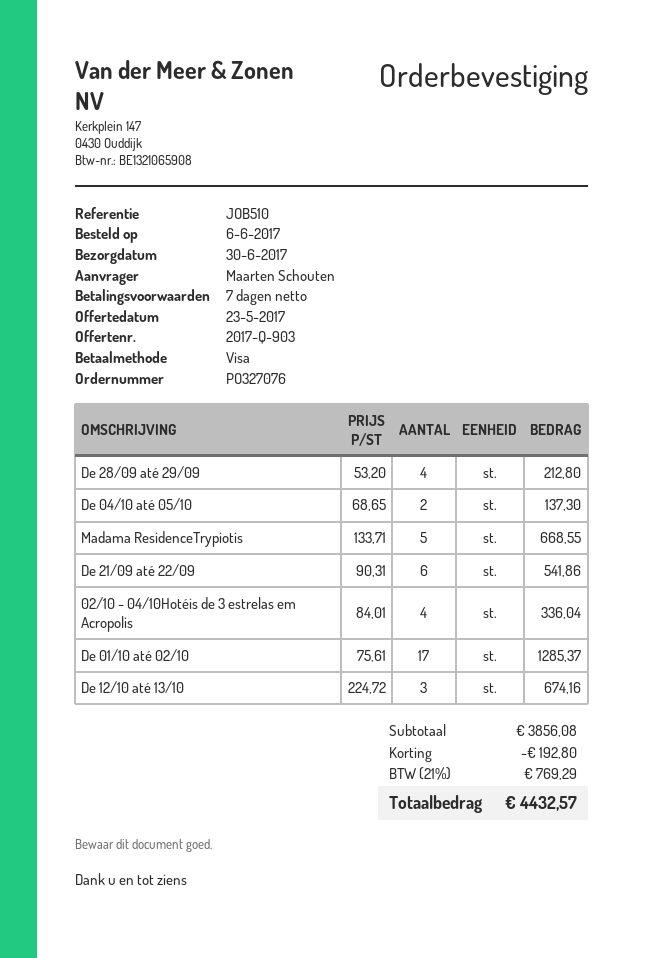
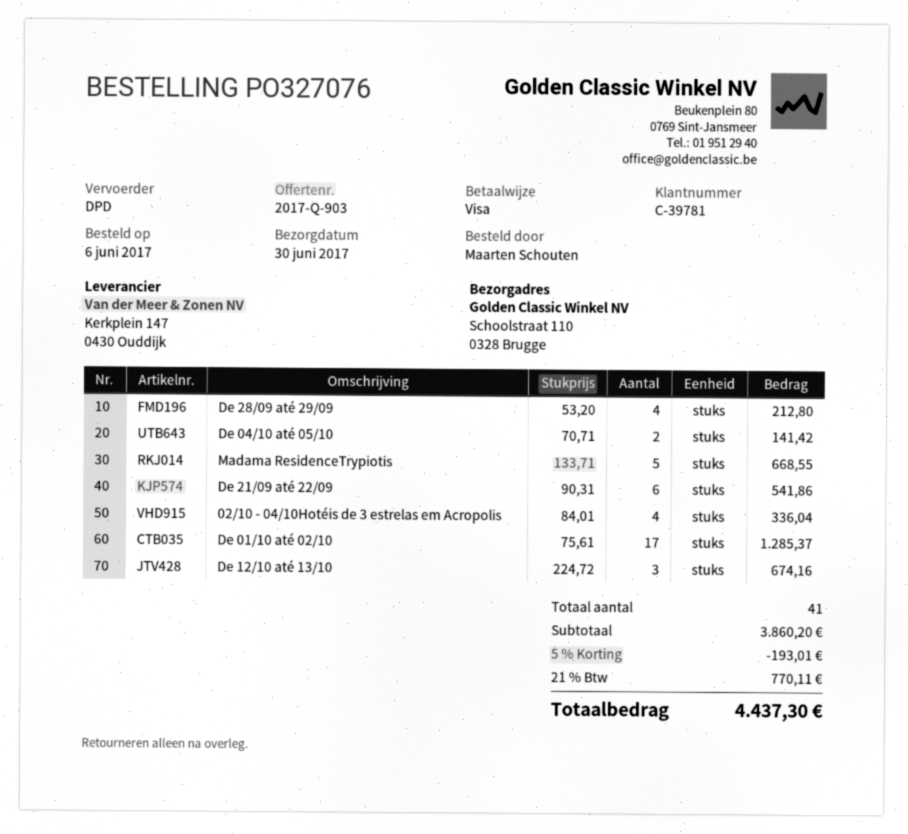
De 04/10 até 05/10: 2 x 68.65 = 137.30 -> 2 x 70.71 = 141.42
subtotal: 3856.08 -> 3860.20
discount: 192.80 -> 193.01
tax: 21% = 769.29 -> 21% = 770.11
total: 4432.57 -> 4437.30

